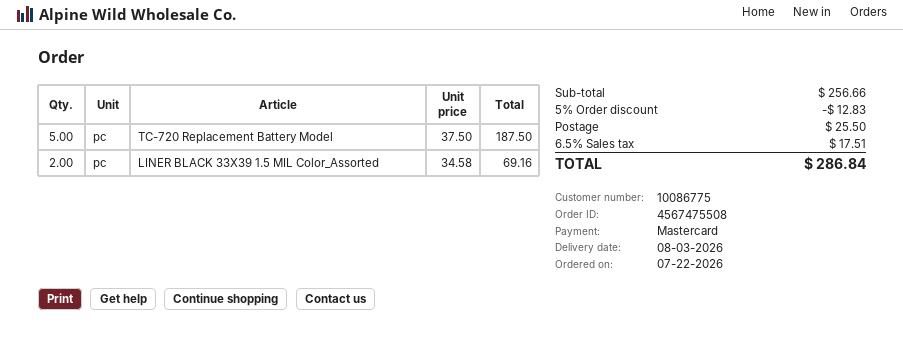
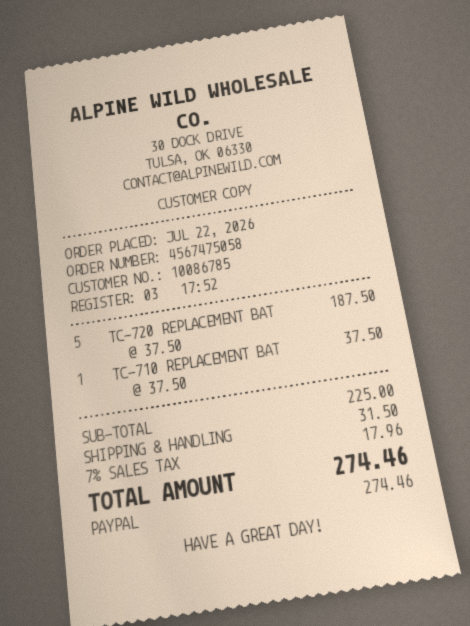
order number: 4567475508 -> 4567475058
customer number: 10086775 -> 10086785
payment method: Mastercard -> PayPal
LINER BLACK 33X39 1.5 MIL Color_Assorted: 2 x 34.58 = 69.16 -> none
TC-710 REPLACEMENT BAT: none -> 1 x 37.50 = 37.50
subtotal: 256.66 -> 225.00
discount: 5% = 12.83 -> none
shipping: 25.50 -> 31.50
tax: 6.5% = 17.51 -> 7% = 17.96
total: 286.84 -> 274.46

